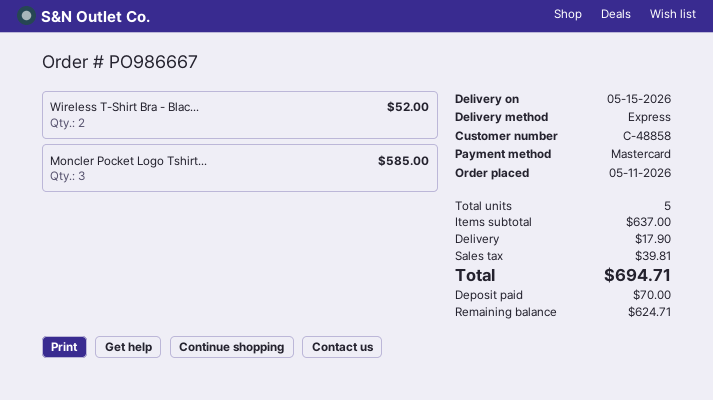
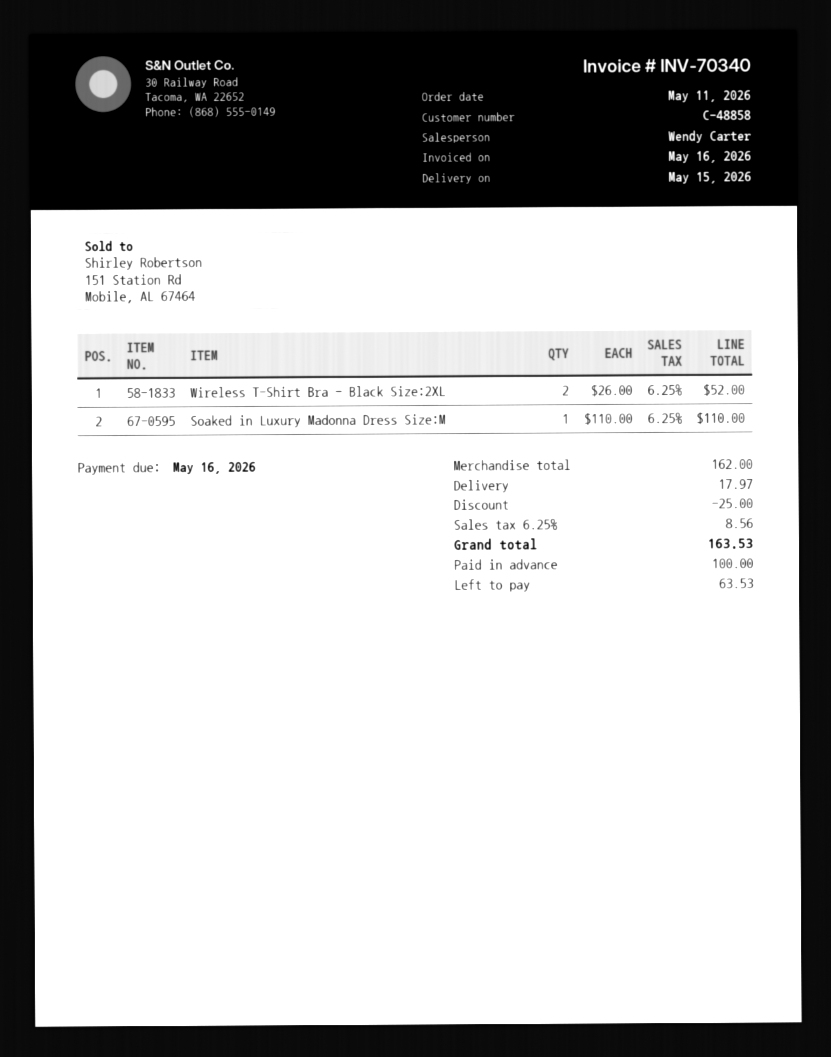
Moncler Pocket Logo Tshirt...: 3 for 585.00 -> none
Soaked in Luxury Madonna Dress Size:M: none -> 1 for 110.00
subtotal: 637.00 -> 162.00
discount: none -> 25.00
shipping: 17.90 -> 17.97
tax: 39.81 -> 8.56
total: 694.71 -> 163.53
deposit: 70.00 -> 100.00
balance: 624.71 -> 63.53

